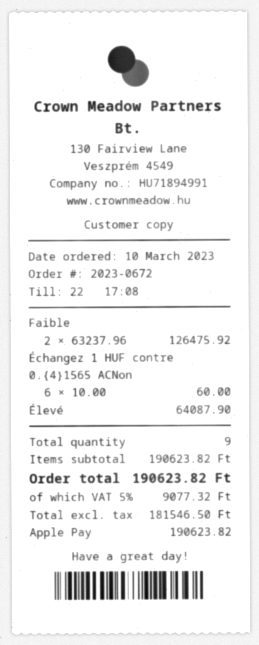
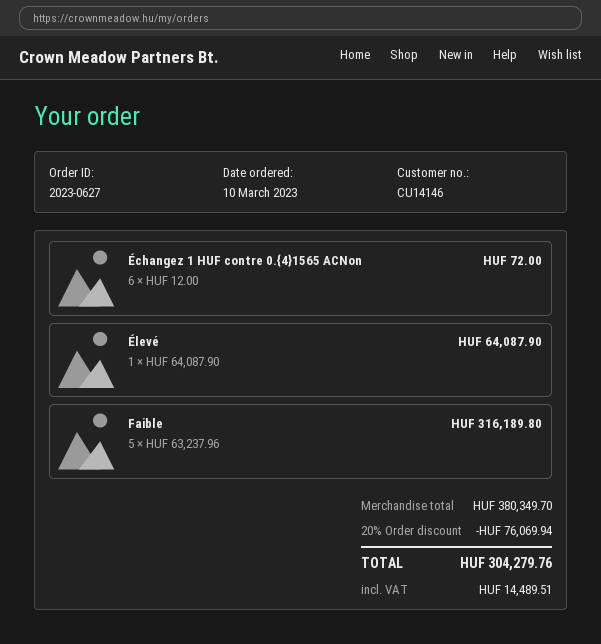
order number: 2023-0672 -> 2023-0627
Faible: 2 x 63237.96 = 126475.92 -> 5 x 63237.96 = 316189.80
Échangez 1 HUF contre 0.{4}1565 ACNon: 6 x 10.00 = 60.00 -> 6 x 12.00 = 72.00
subtotal: 190623.82 -> 380349.70
discount: none -> 20% = 76069.94
tax: 9077.32 -> 14489.51
total: 190623.82 -> 304279.76

